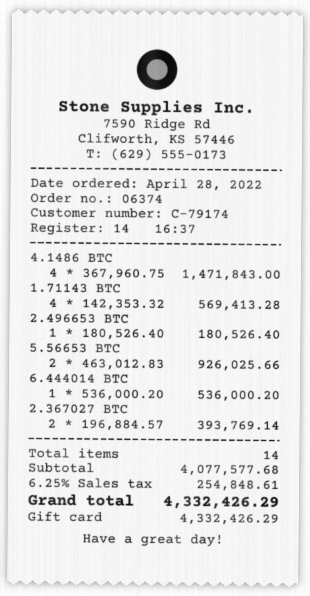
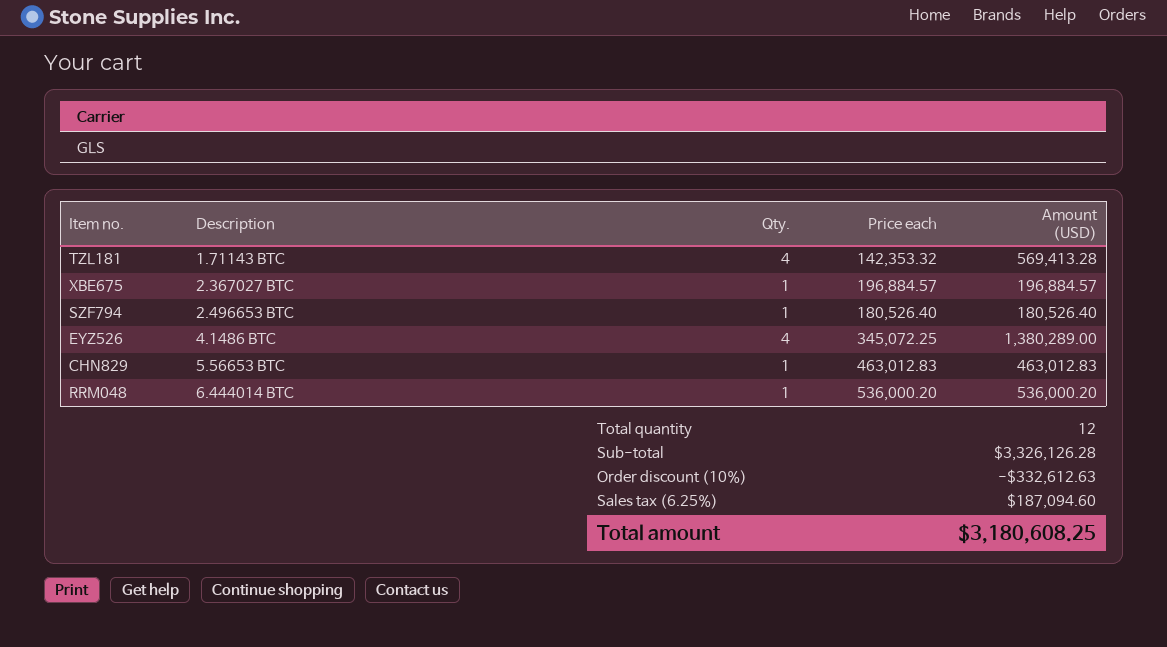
4.1486 BTC: 4 x 367960.75 = 1471843.00 -> 4 x 345072.25 = 1380289.00
5.56653 BTC: 2 x 463012.83 = 926025.66 -> 1 x 463012.83 = 463012.83
2.367027 BTC: 2 x 196884.57 = 393769.14 -> 1 x 196884.57 = 196884.57
total quantity: 14 -> 12
subtotal: 4077577.68 -> 3326126.28
discount: none -> 10% = 332612.63
tax: 6.25% = 254848.61 -> 6.25% = 187094.60
total: 4332426.29 -> 3180608.25

